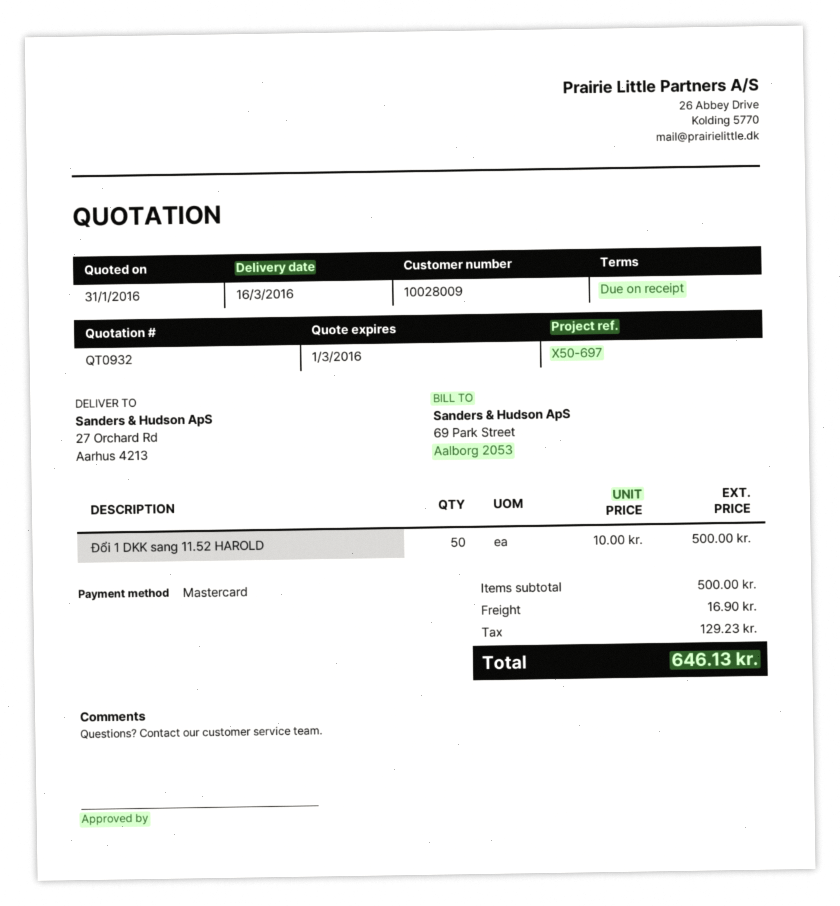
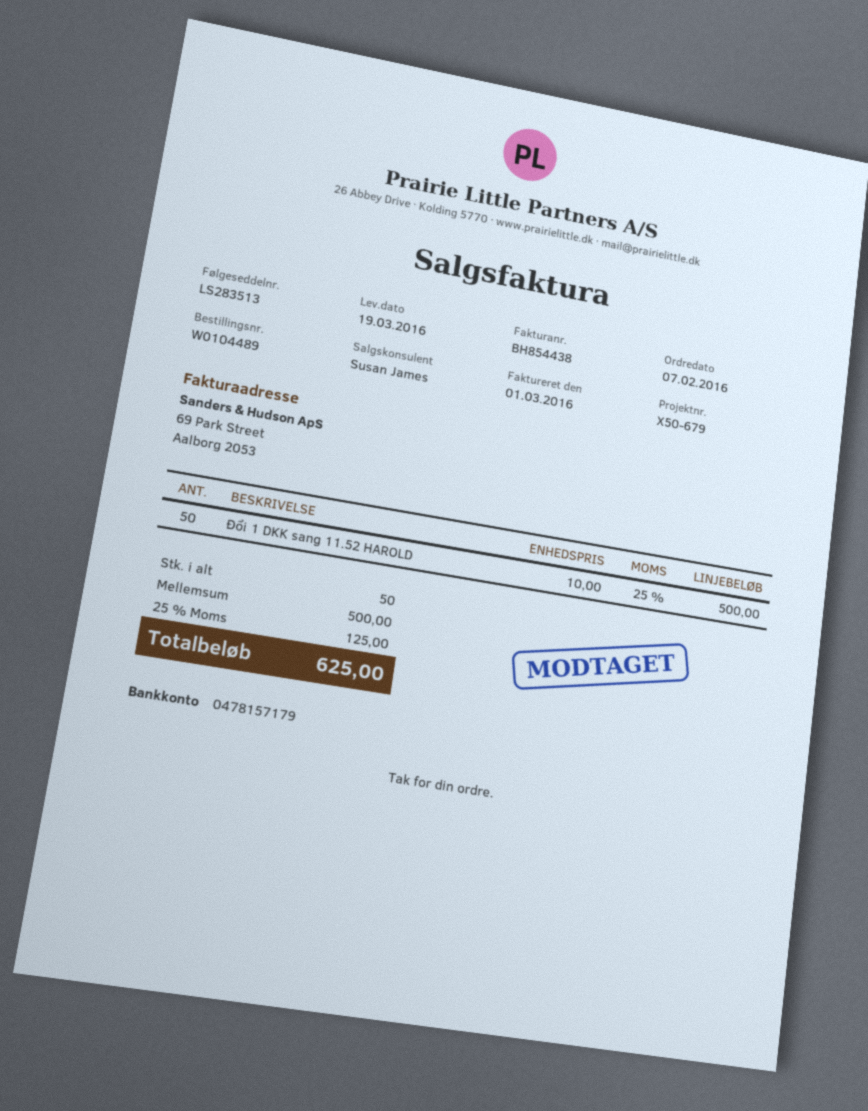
delivery date: 2016-03-16 -> 2016-03-19
reference: X50-697 -> X50-679
shipping: 16.90 -> none
tax: 129.23 -> 125.00
total: 646.13 -> 625.00

